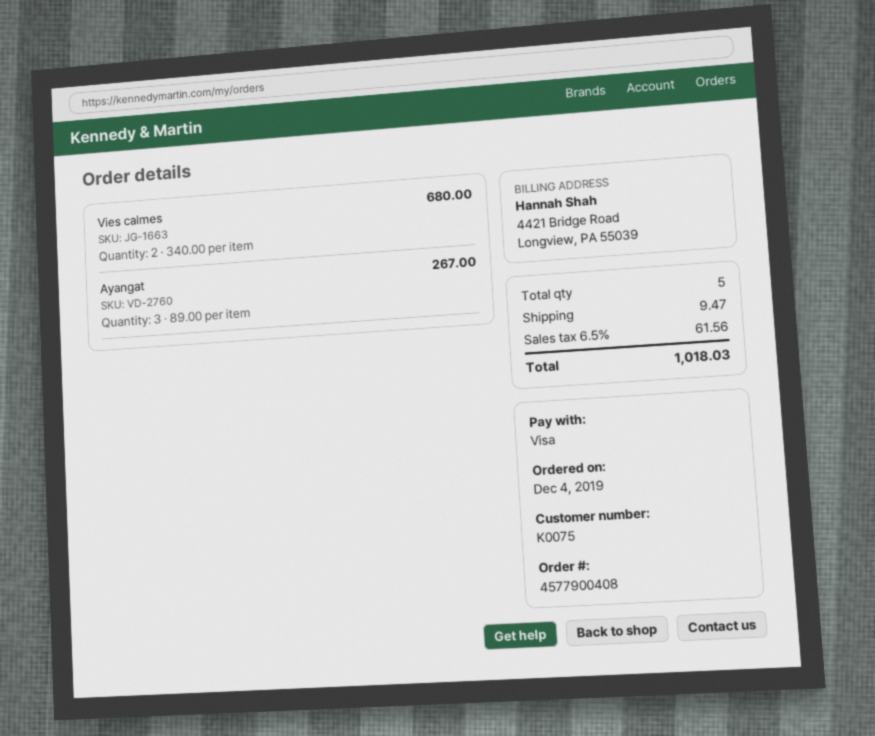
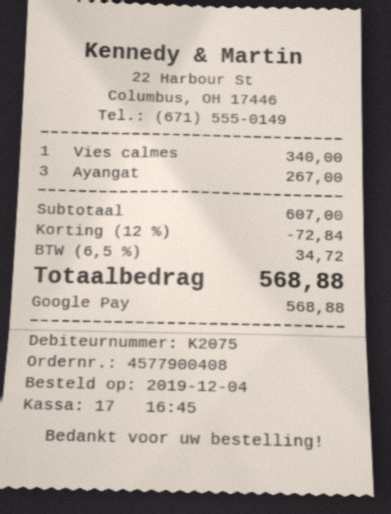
customer number: K0075 -> K2075
payment method: Visa -> Google Pay
Vies calmes: 2 for 680.00 -> 1 for 340.00
discount: none -> 12% = 72.84
shipping: 9.47 -> none
tax: 6.5% = 61.56 -> 6.5% = 34.72
total: 1018.03 -> 568.88

